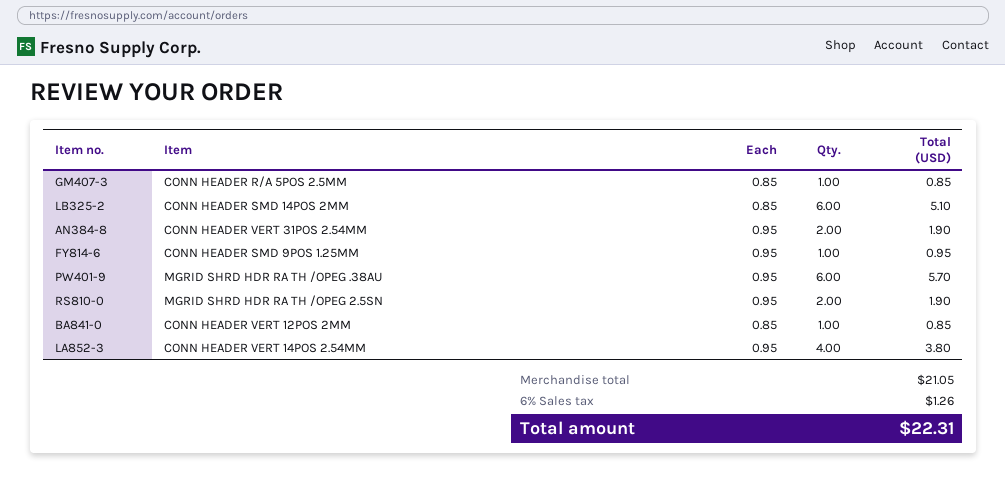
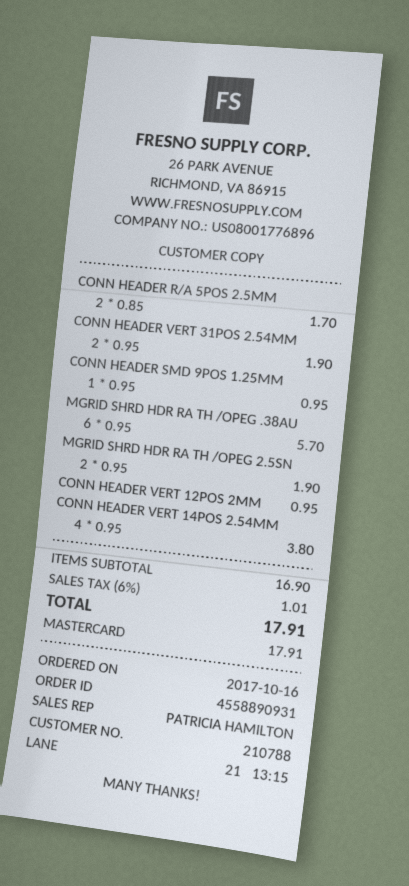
CONN HEADER R/A 5POS 2.5MM: 1 x 0.85 = 0.85 -> 2 x 0.85 = 1.70
CONN HEADER SMD 14POS 2MM: 6 x 0.85 = 5.10 -> none
CONN HEADER VERT 12POS 2MM: 1 x 0.85 = 0.85 -> 1 x 0.95 = 0.95
subtotal: 21.05 -> 16.90
tax: 6% = 1.26 -> 6% = 1.01
total: 22.31 -> 17.91

